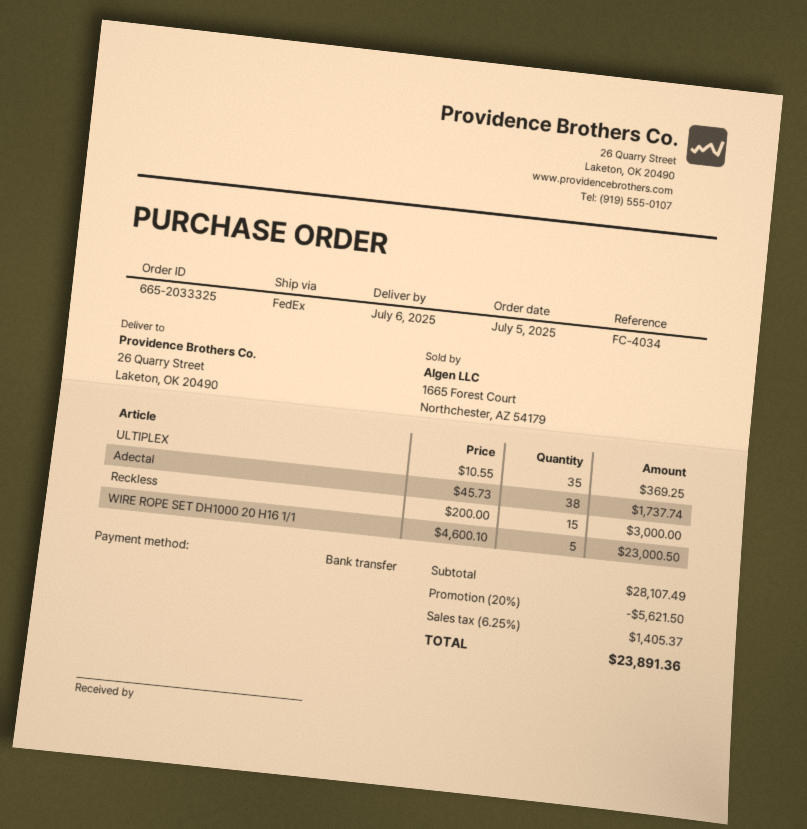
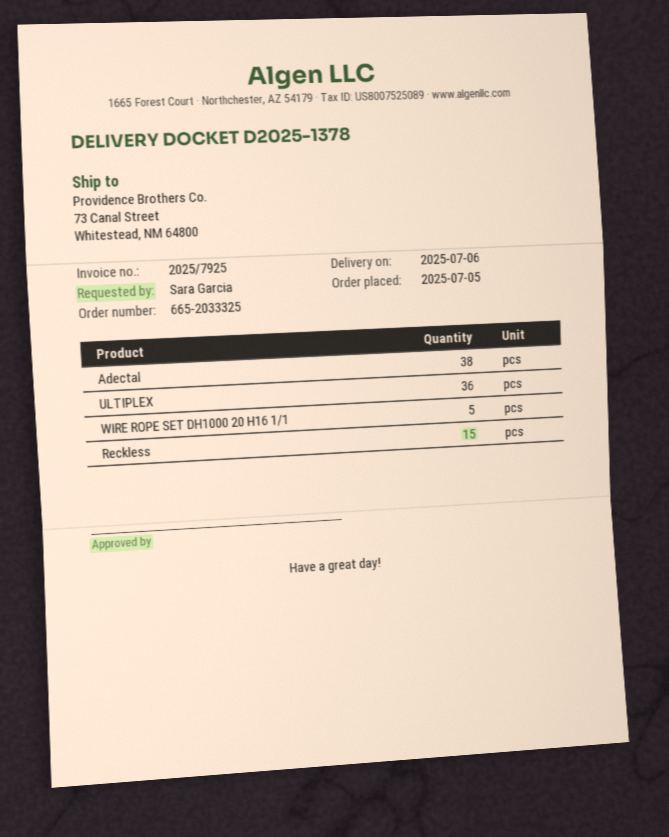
ship to: 26 Quarry Street, Laketon, OK 20490 -> 73 Canal Street, Whitestead, NM 64800
ULTIPLEX: 35 -> 36

